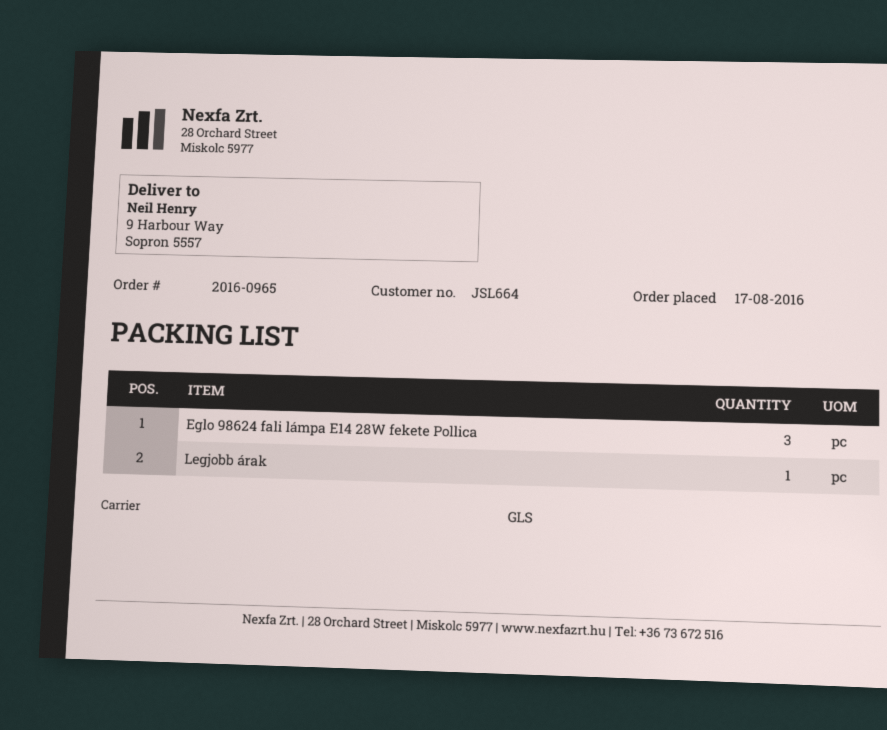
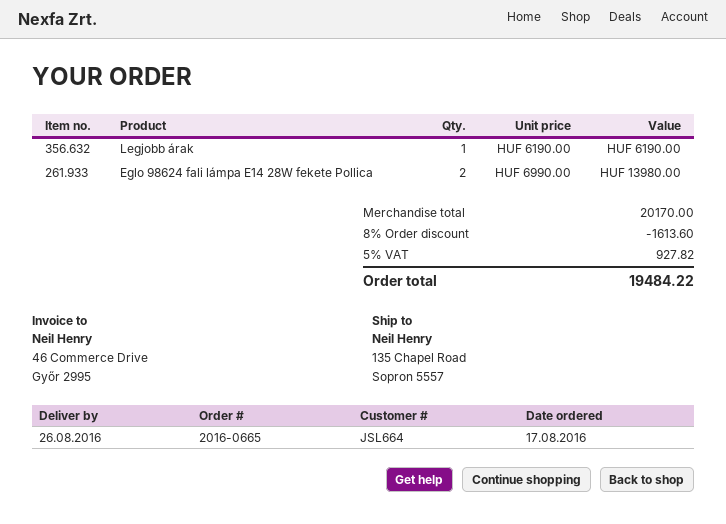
order number: 2016-0965 -> 2016-0665
ship to: 9 Harbour Way, Sopron 5557 -> 135 Chapel Road, Sopron 5557
Eglo 98624 fali lámpa E14 28W fekete Pollica: 3 -> 2

